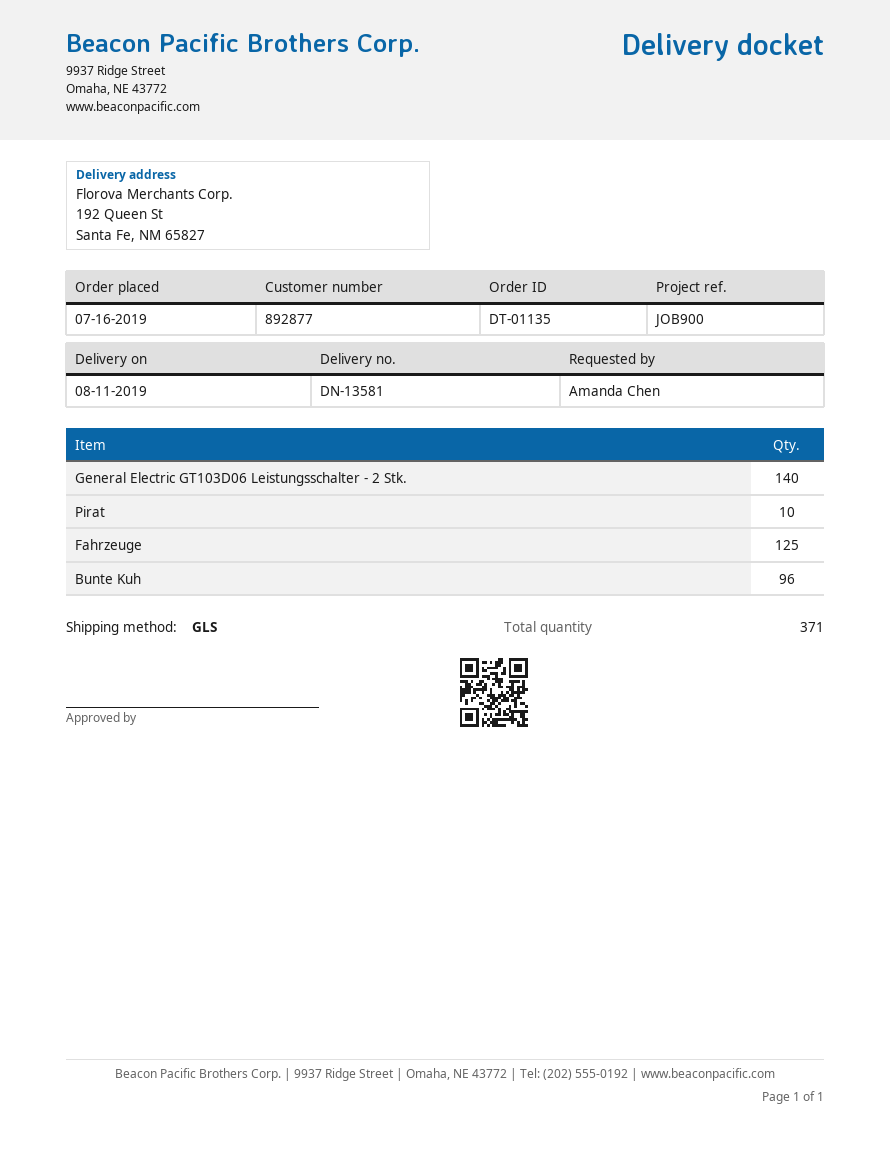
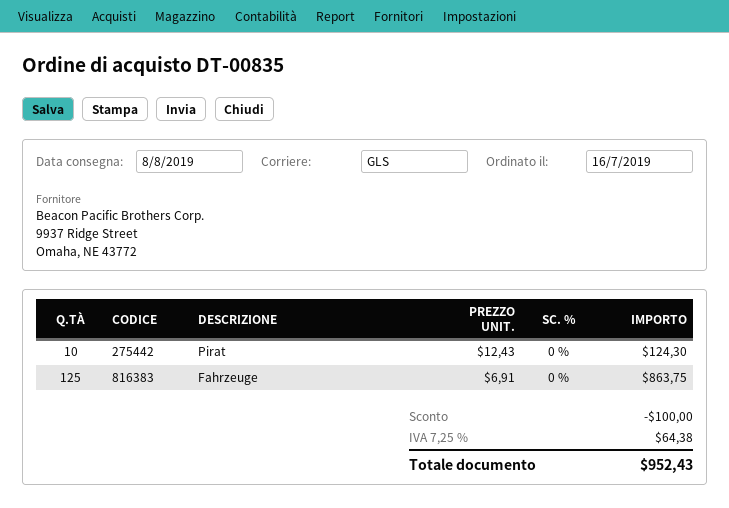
order number: DT-01135 -> DT-00835
delivery date: 2019-08-11 -> 2019-08-08
General Electric GT103D06 Leistungsschalter - 2 Stk.: 140 -> none
Bunte Kuh: 96 -> none

